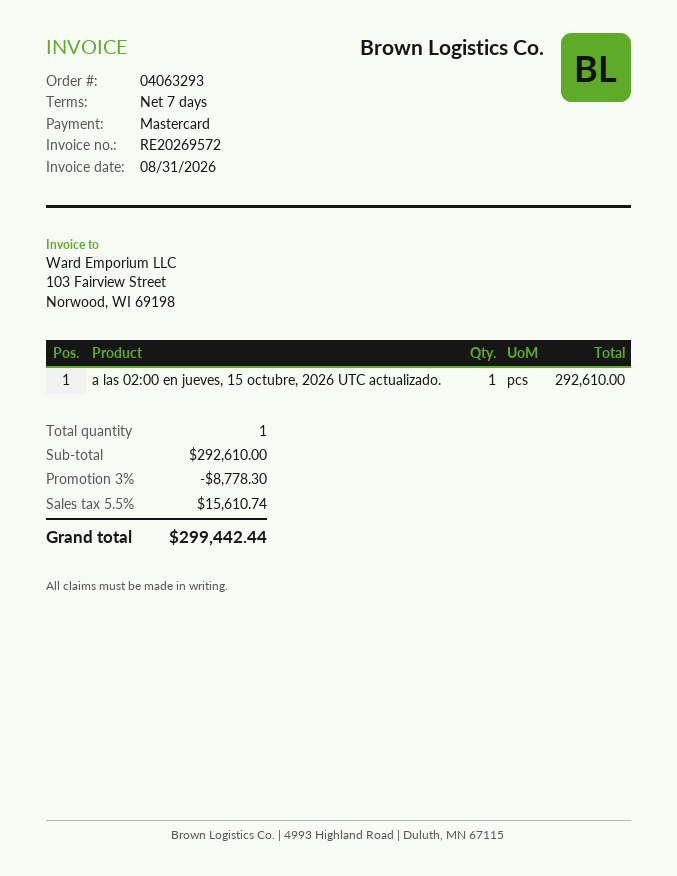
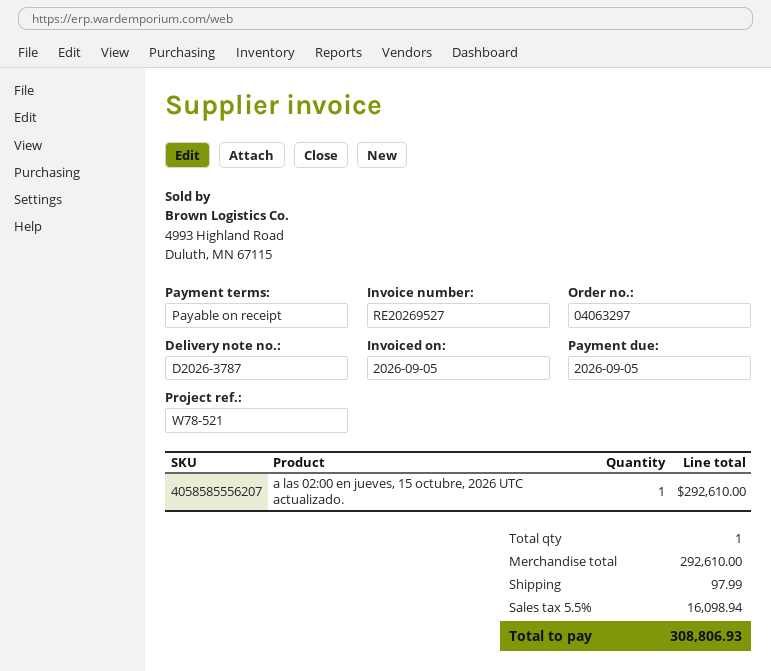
order number: 04063293 -> 04063297
invoice number: RE20269572 -> RE20269527
invoice date: 2026-08-31 -> 2026-09-05
payment terms: 7 days -> on receipt
discount: 3% = 8778.30 -> none
shipping: none -> 97.99
tax: 5.5% = 15610.74 -> 5.5% = 16098.94
total: 299442.44 -> 308806.93

